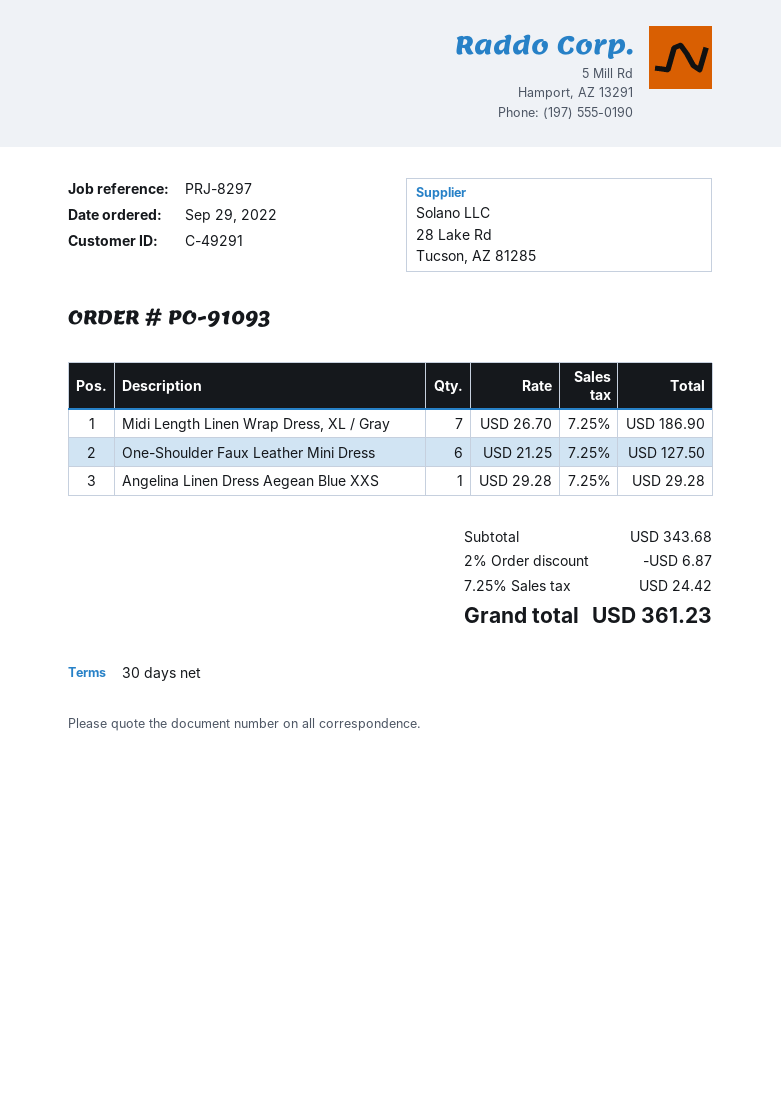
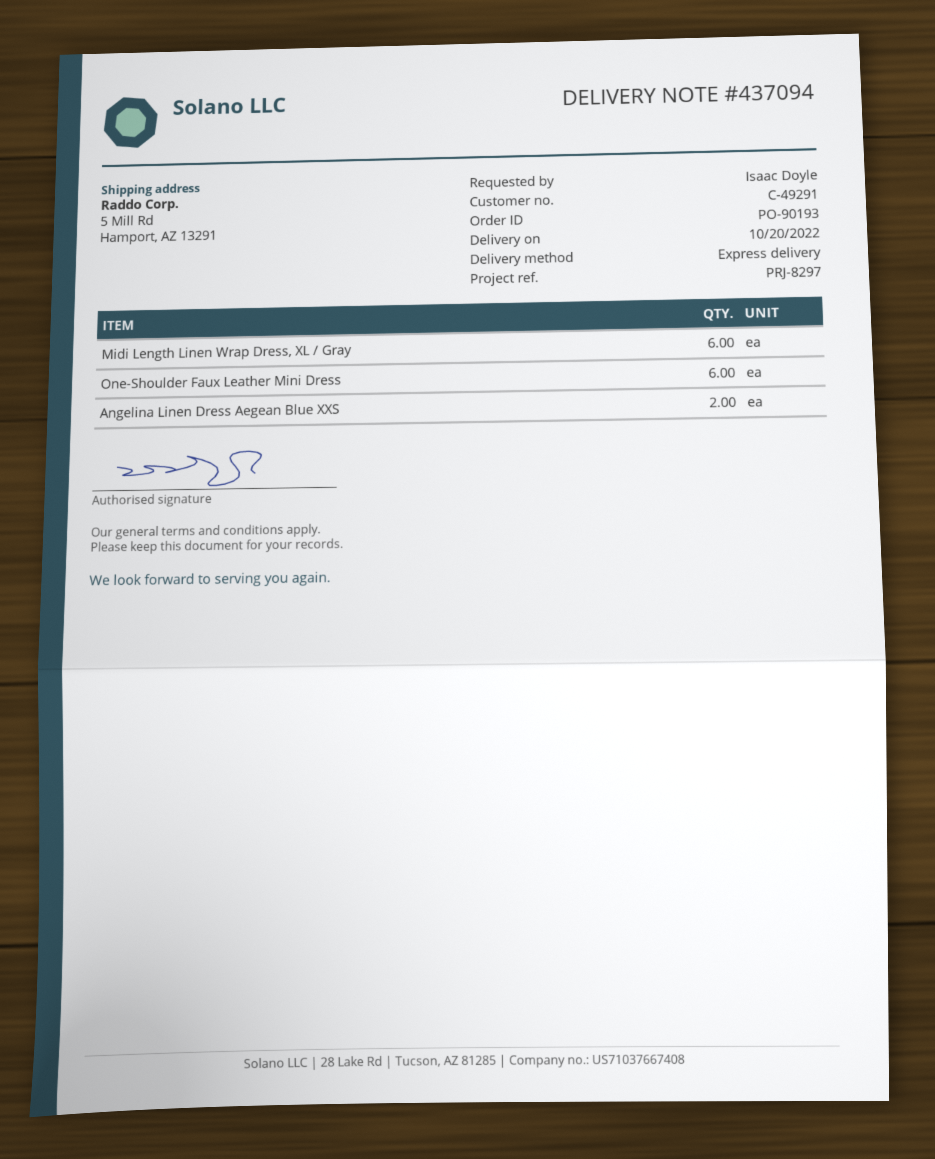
order number: PO-91093 -> PO-90193
Midi Length Linen Wrap Dress, XL / Gray: 7 -> 6
Angelina Linen Dress Aegean Blue XXS: 1 -> 2

